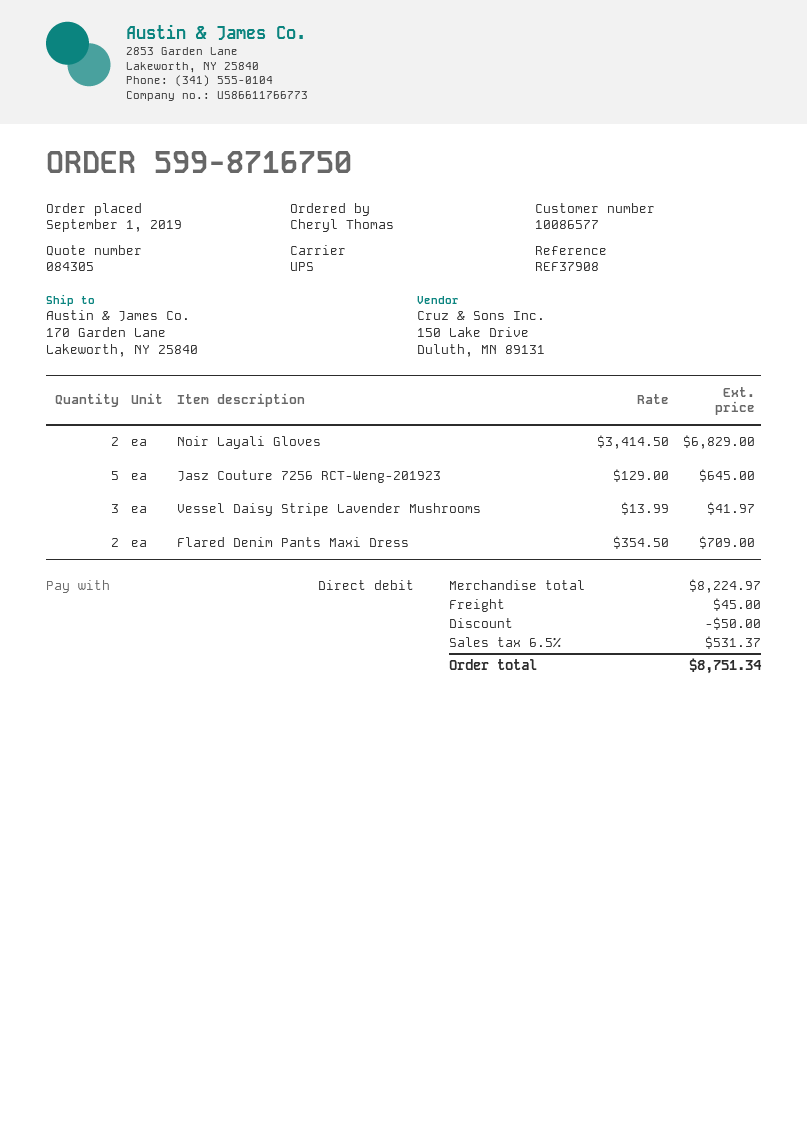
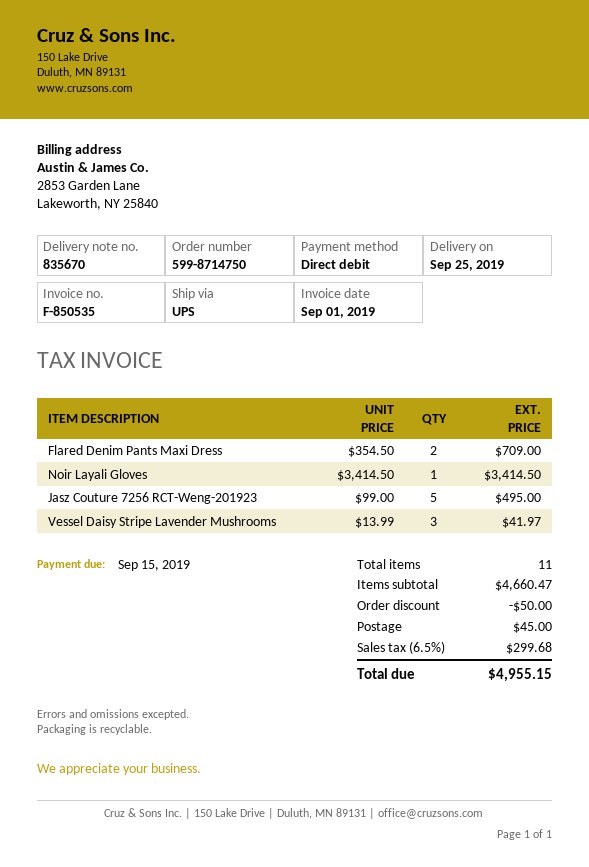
order number: 599-8716750 -> 599-8714750
Noir Layali Gloves: 2 x 3414.50 = 6829.00 -> 1 x 3414.50 = 3414.50
Jasz Couture 7256 RCT-Weng-201923: 5 x 129.00 = 645.00 -> 5 x 99.00 = 495.00
subtotal: 8224.97 -> 4660.47
tax: 6.5% = 531.37 -> 6.5% = 299.68
total: 8751.34 -> 4955.15

